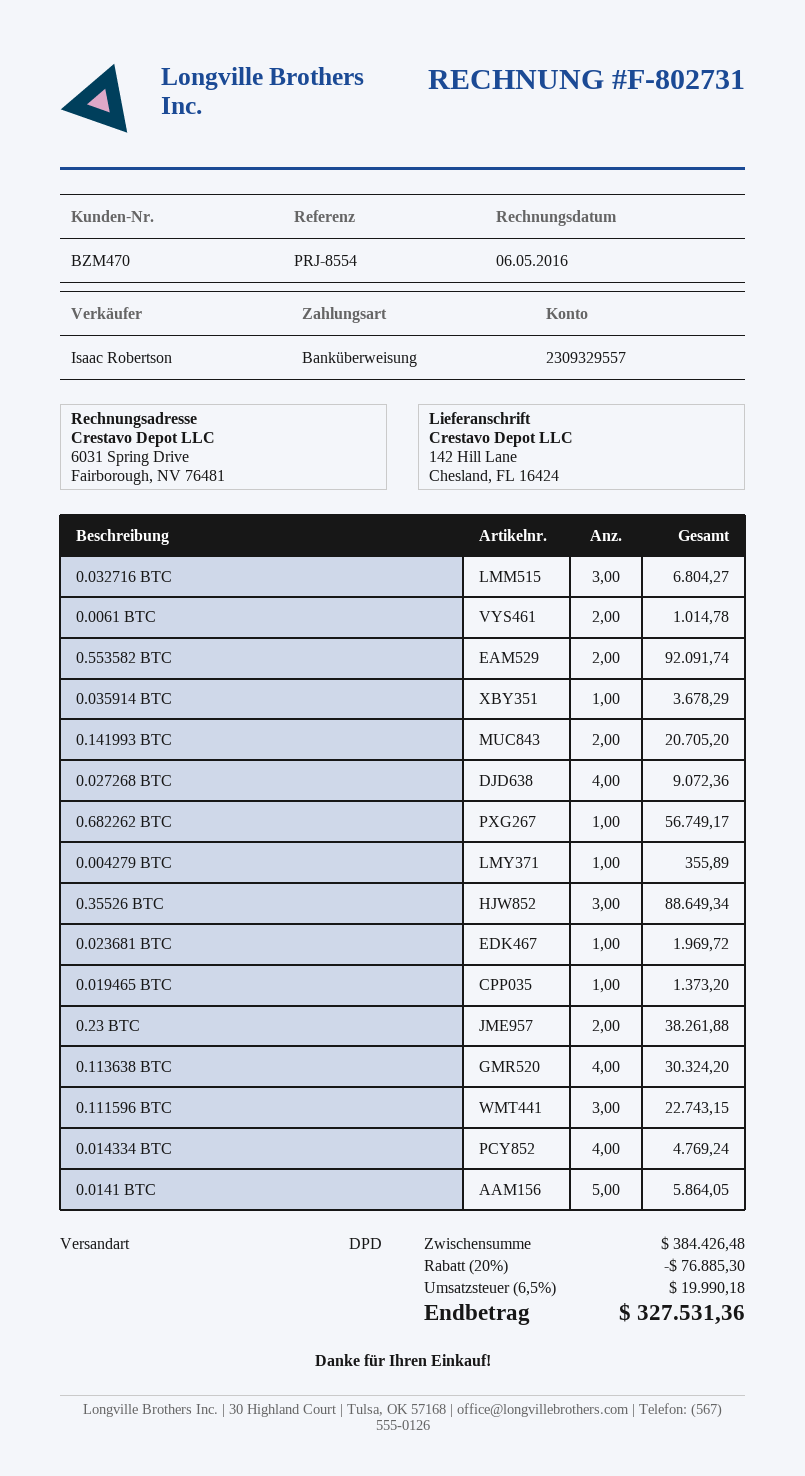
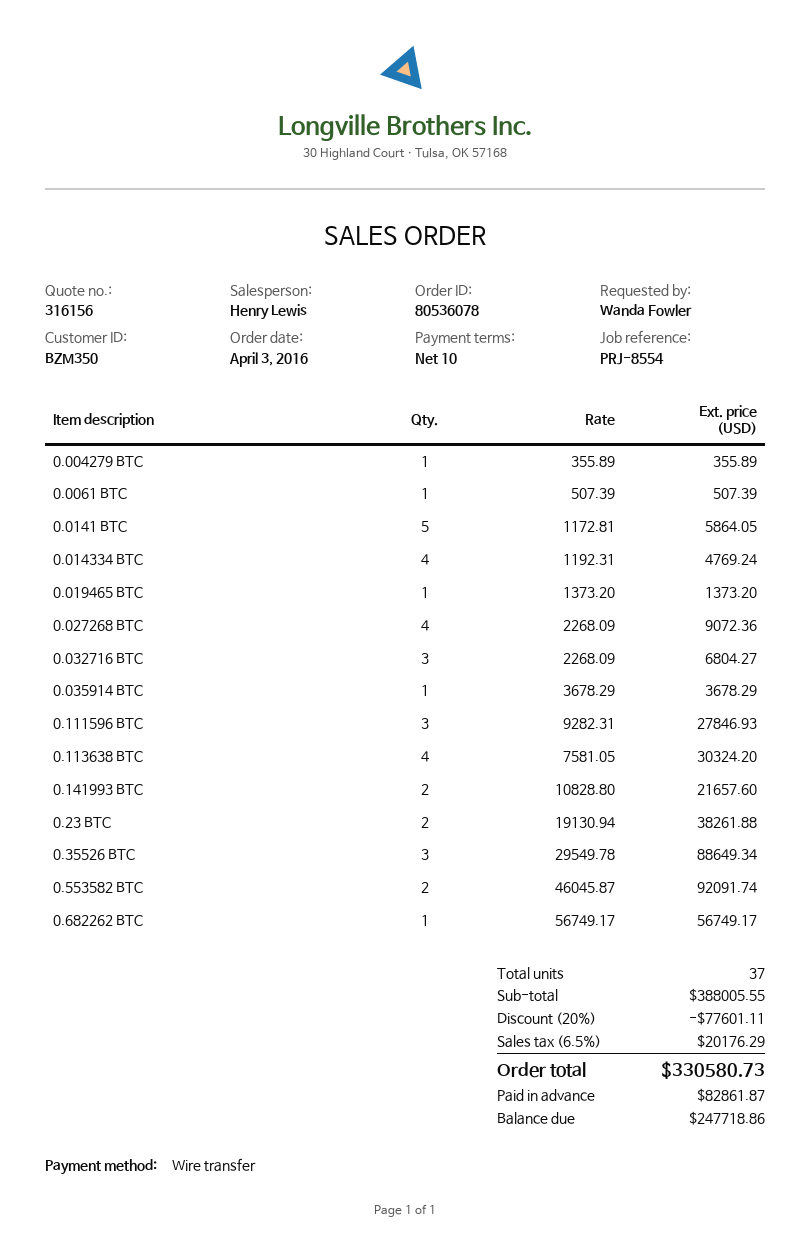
customer number: BZM470 -> BZM350
sales rep: Isaac Robertson -> Henry Lewis
0.0061 BTC: 2 for 1014.78 -> 1 for 507.39
0.141993 BTC: 2 for 20705.20 -> 2 for 21657.60
0.023681 BTC: 1 for 1969.72 -> none
0.111596 BTC: 3 for 22743.15 -> 3 for 27846.93
subtotal: 384426.48 -> 388005.55
discount: 20% = 76885.30 -> 20% = 77601.11
tax: 6.5% = 19990.18 -> 6.5% = 20176.29
total: 327531.36 -> 330580.73

